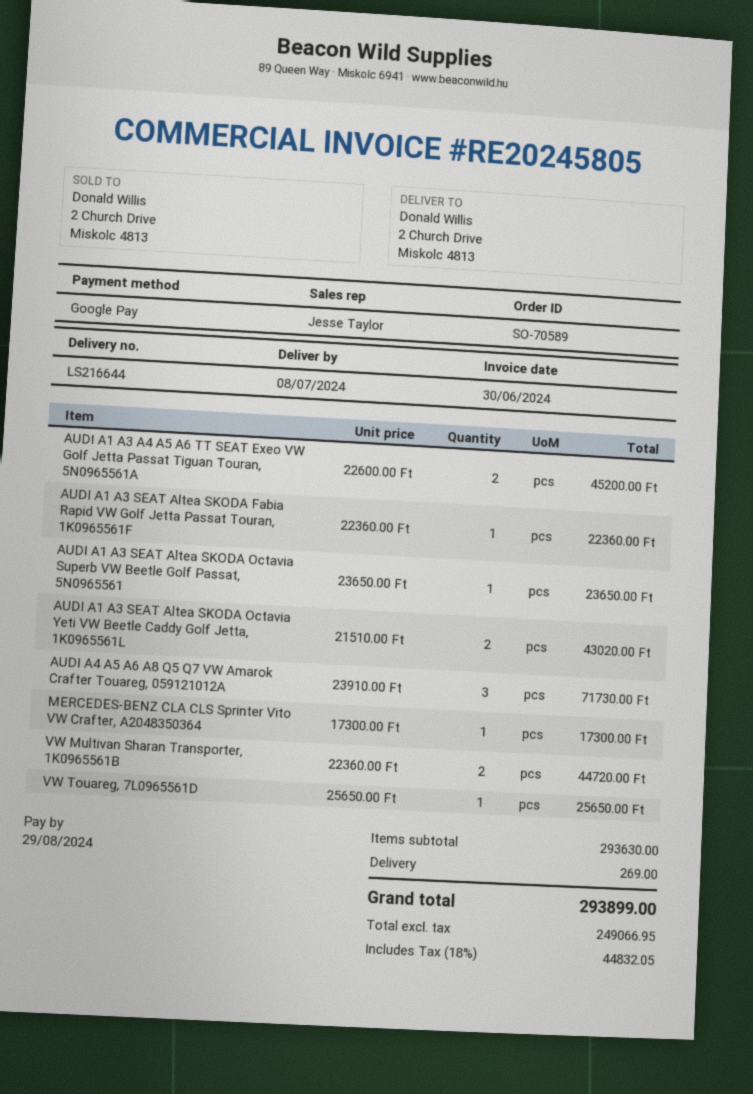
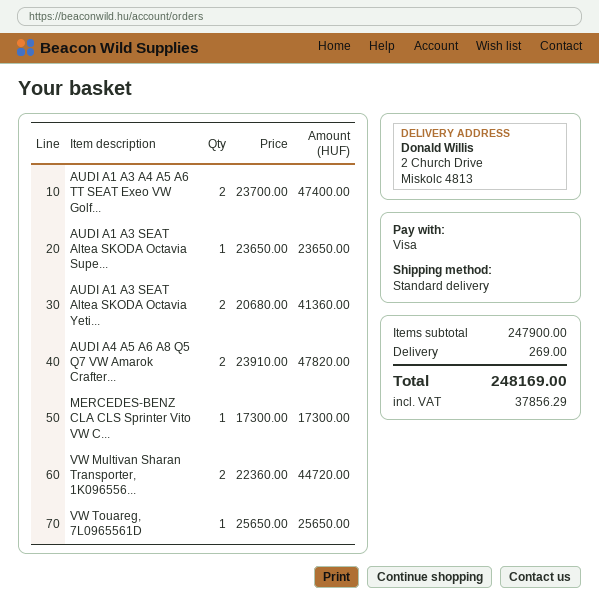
payment method: Google Pay -> Visa
AUDI A1 A3 A4 A5 A6 TT SEAT Exeo VW Golf Jetta Passat Tiguan Touran, 5N0965561A: 2 x 22600.00 = 45200.00 -> 2 x 23700.00 = 47400.00
AUDI A1 A3 SEAT Altea SKODA Fabia Rapid VW Golf Jetta Passat Touran, 1K0965561F: 1 x 22360.00 = 22360.00 -> none
AUDI A1 A3 SEAT Altea SKODA Octavia Yeti VW Beetle Caddy Golf Jetta, 1K0965561L: 2 x 21510.00 = 43020.00 -> 2 x 20680.00 = 41360.00
AUDI A4 A5 A6 A8 Q5 Q7 VW Amarok Crafter Touareg, 059121012A: 3 x 23910.00 = 71730.00 -> 2 x 23910.00 = 47820.00
subtotal: 293630.00 -> 247900.00
tax: 44832.05 -> 37856.29
total: 293899.00 -> 248169.00

